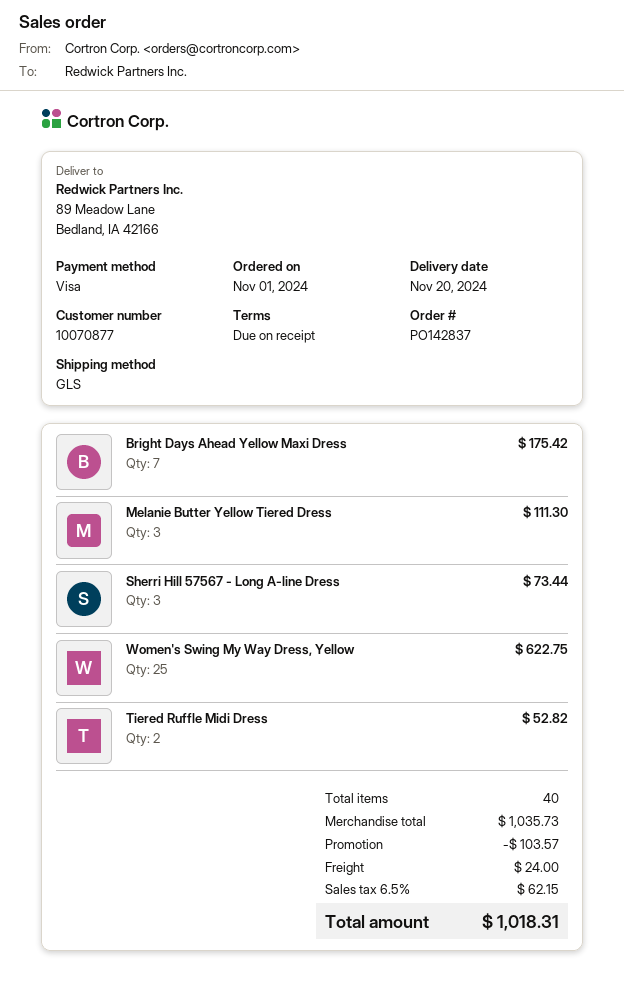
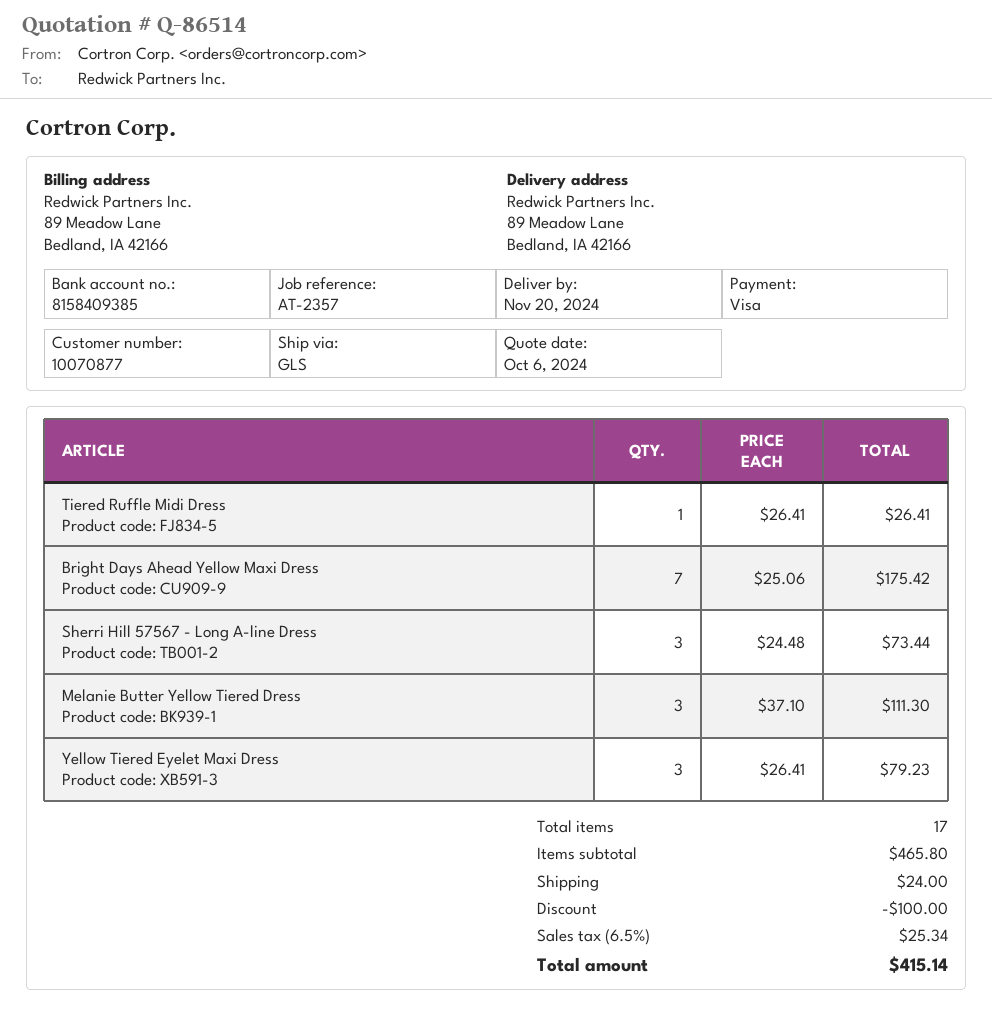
Women's Swing My Way Dress, Yellow: 25 for 622.75 -> none
Tiered Ruffle Midi Dress: 2 for 52.82 -> 1 for 26.41
Yellow Tiered Eyelet Maxi Dress: none -> 3 for 79.23
total quantity: 40 -> 17
subtotal: 1035.73 -> 465.80
discount: 103.57 -> 100.00
tax: 6.5% = 62.15 -> 6.5% = 25.34
total: 1018.31 -> 415.14

